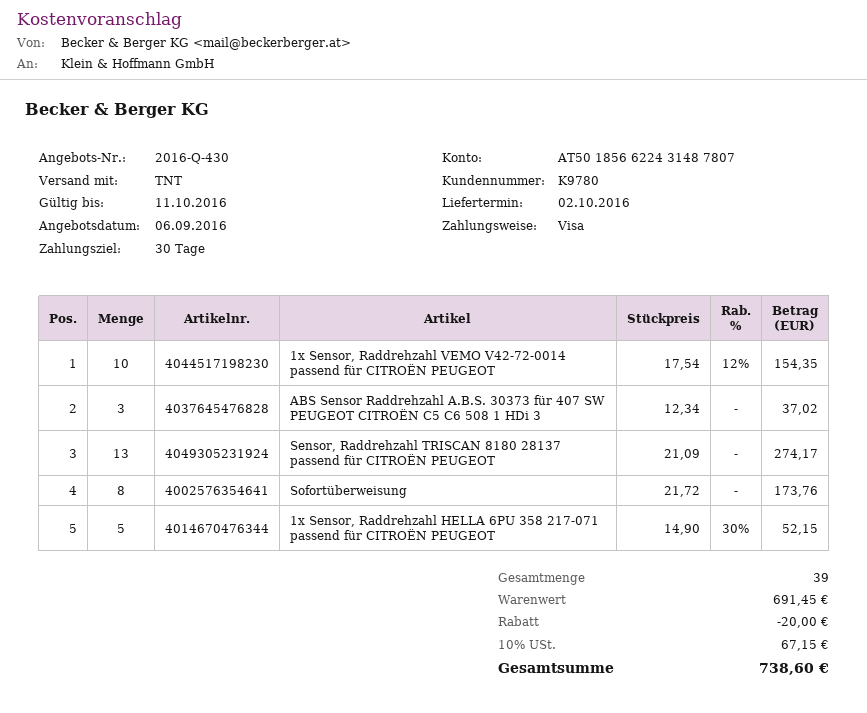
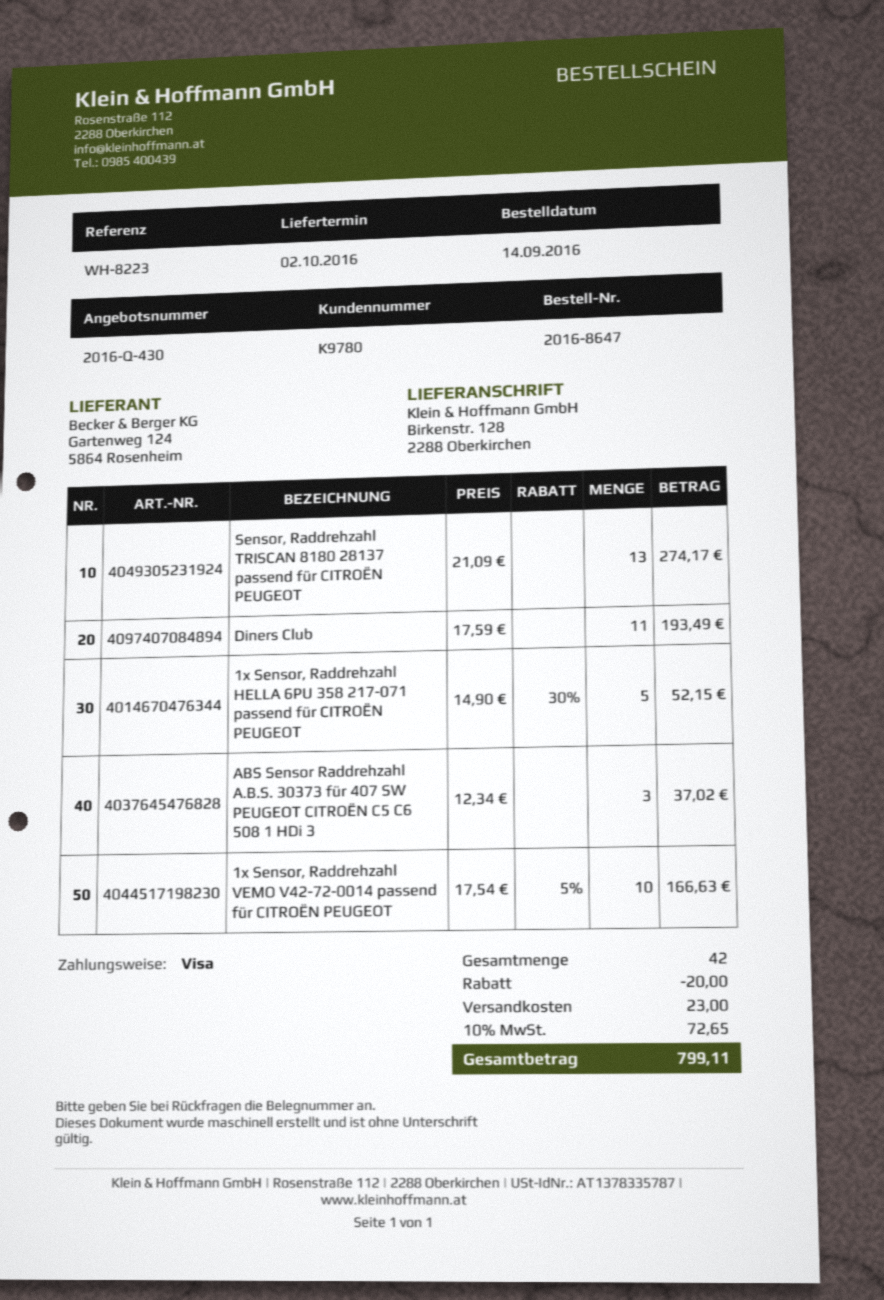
1x Sensor, Raddrehzahl VEMO V42-72-0014 passend für CITROËN PEUGEOT: 10 x 17.54 - 12% = 154.35 -> 10 x 17.54 - 5% = 166.63
Sofortüberweisung: 8 x 21.72 = 173.76 -> none
Diners Club: none -> 11 x 17.59 = 193.49
total quantity: 39 -> 42
shipping: none -> 23.00
tax: 10% = 67.15 -> 10% = 72.65
total: 738.60 -> 799.11

